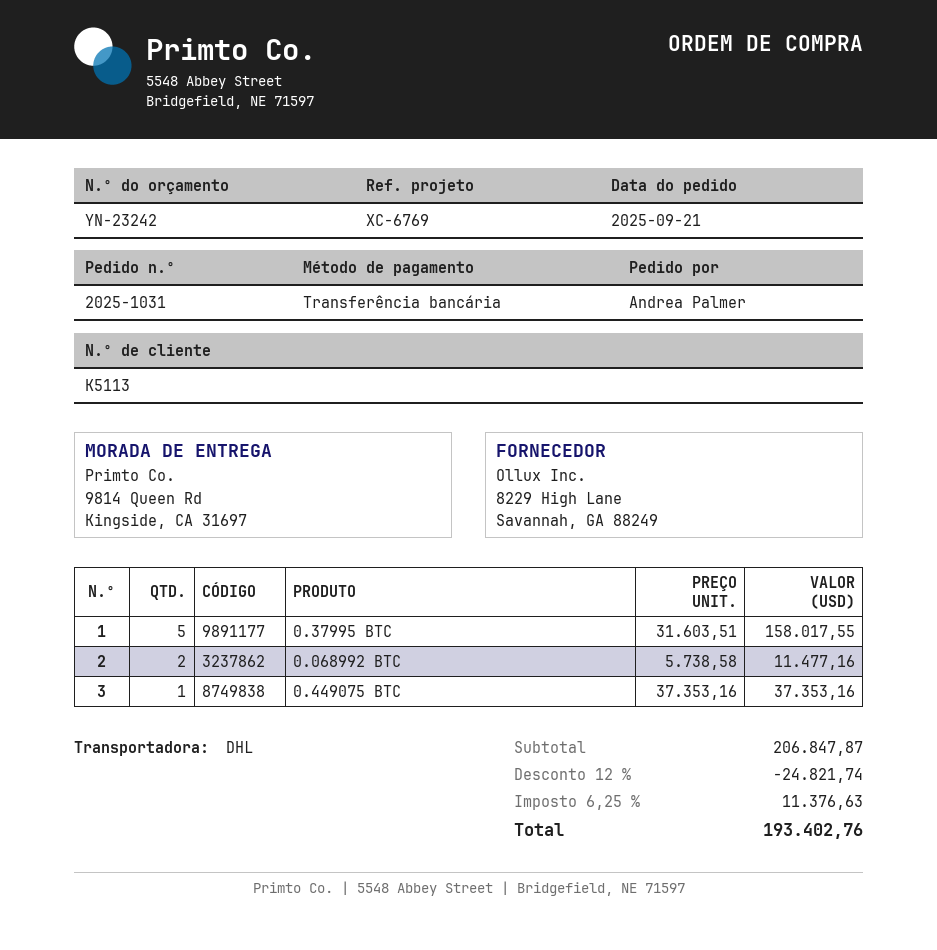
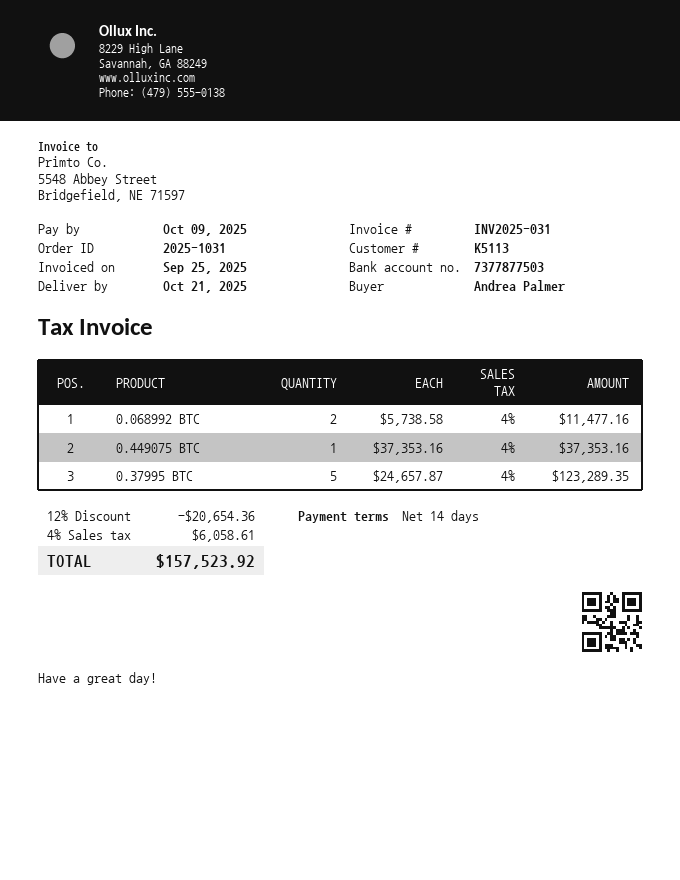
0.37995 BTC: 5 x 31603.51 = 158017.55 -> 5 x 24657.87 = 123289.35
discount: 12% = 24821.74 -> 12% = 20654.36
tax: 6.25% = 11376.63 -> 4% = 6058.61
total: 193402.76 -> 157523.92

